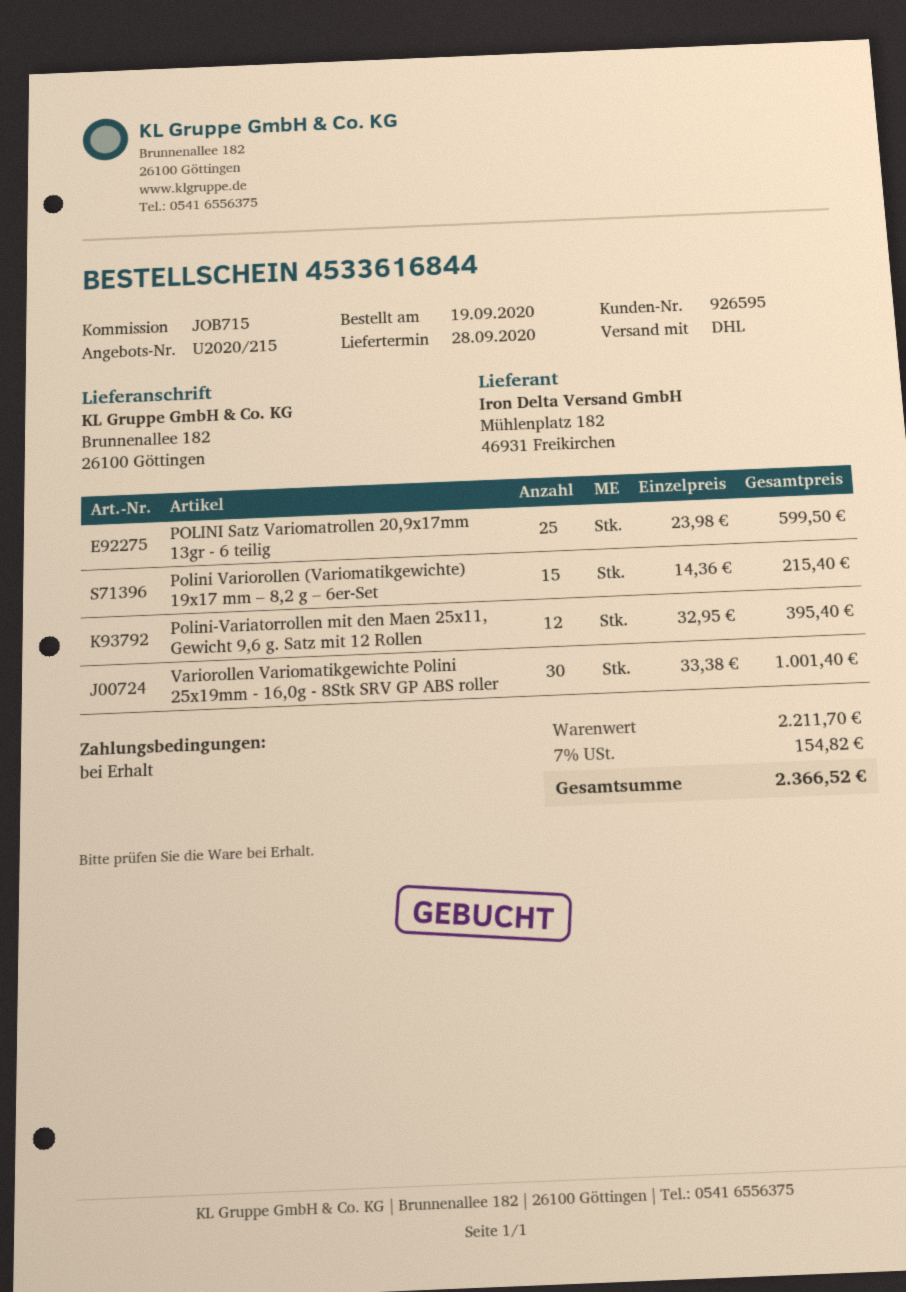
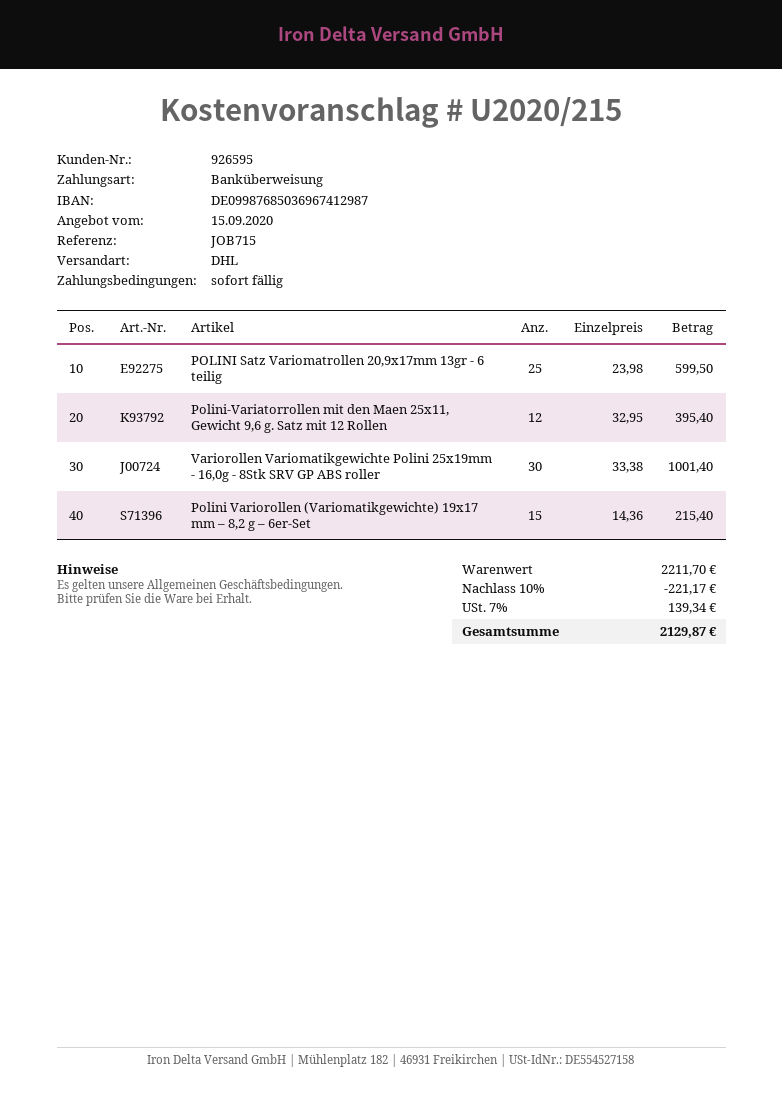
discount: none -> 10% = 221.17
tax: 7% = 154.82 -> 7% = 139.34
total: 2366.52 -> 2129.87

